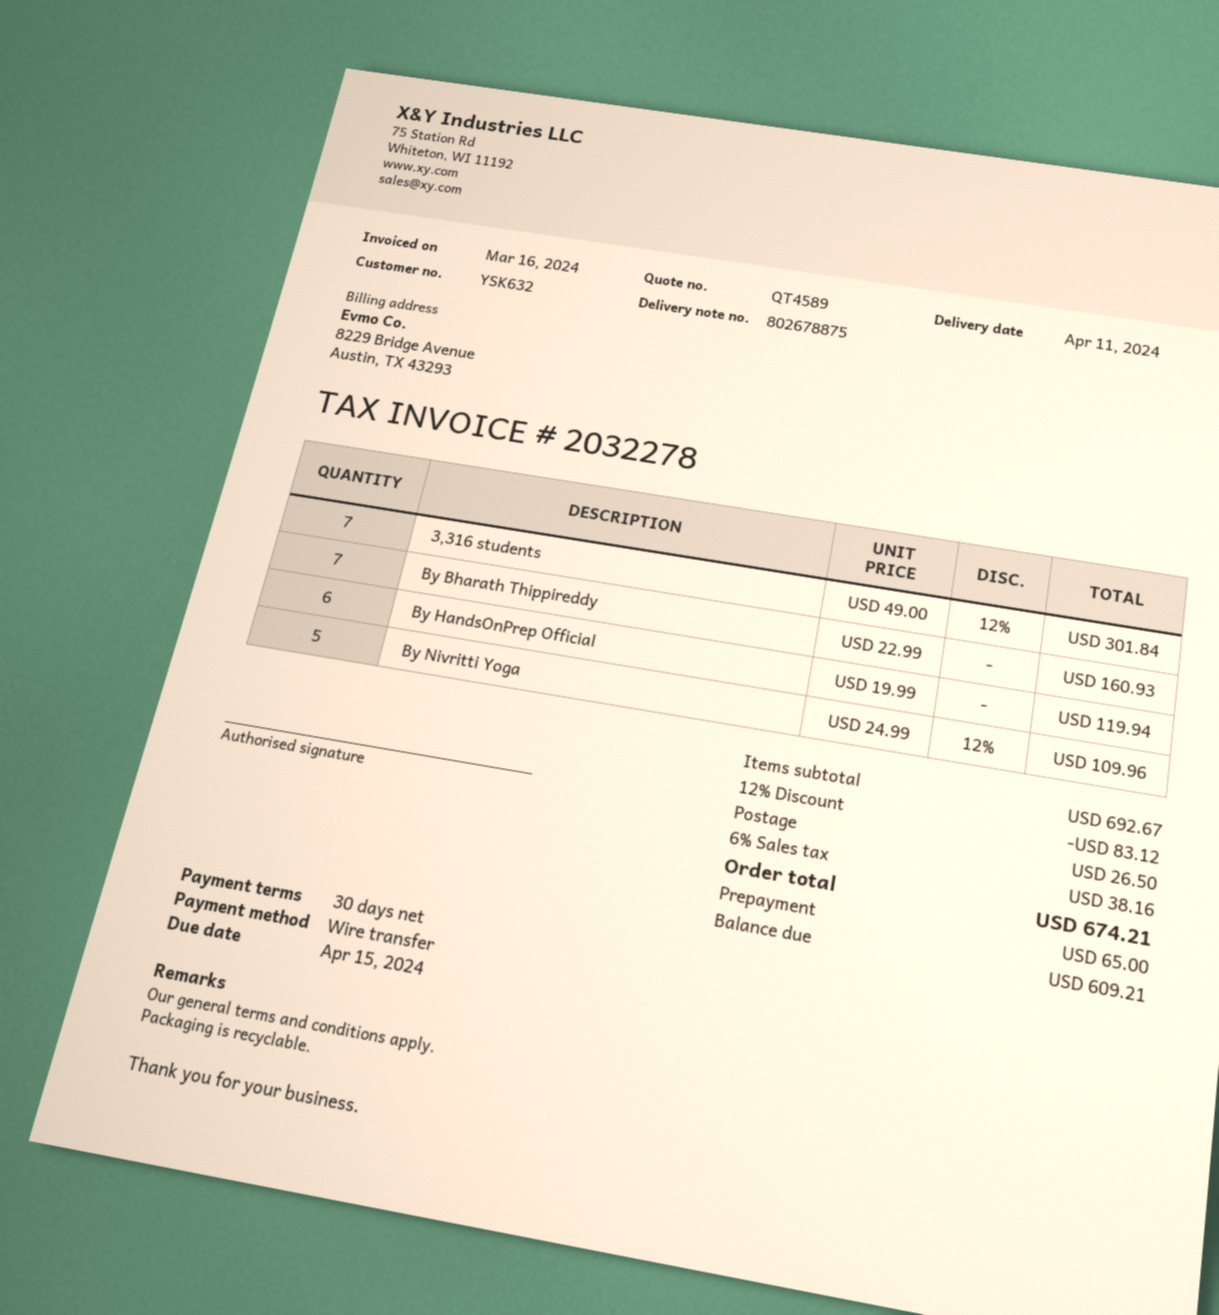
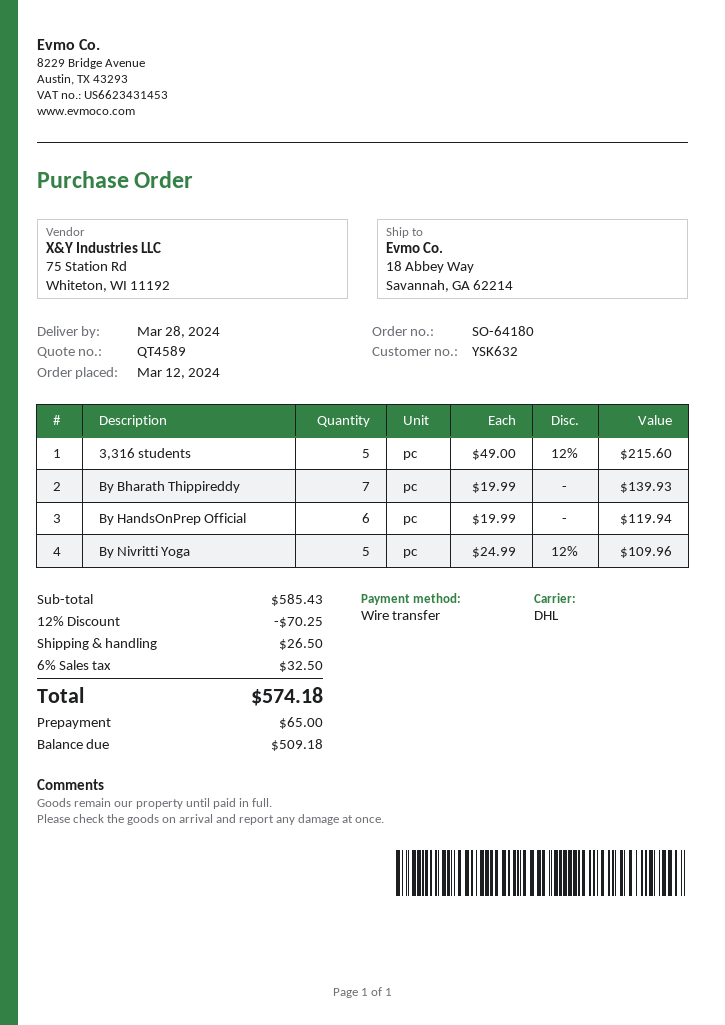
delivery date: 2024-04-11 -> 2024-03-28
3,316 students: 7 x 49.00 - 12% = 301.84 -> 5 x 49.00 - 12% = 215.60
By Bharath Thippireddy: 7 x 22.99 = 160.93 -> 7 x 19.99 = 139.93
subtotal: 692.67 -> 585.43
discount: 12% = 83.12 -> 12% = 70.25
tax: 6% = 38.16 -> 6% = 32.50
total: 674.21 -> 574.18
balance: 609.21 -> 509.18

